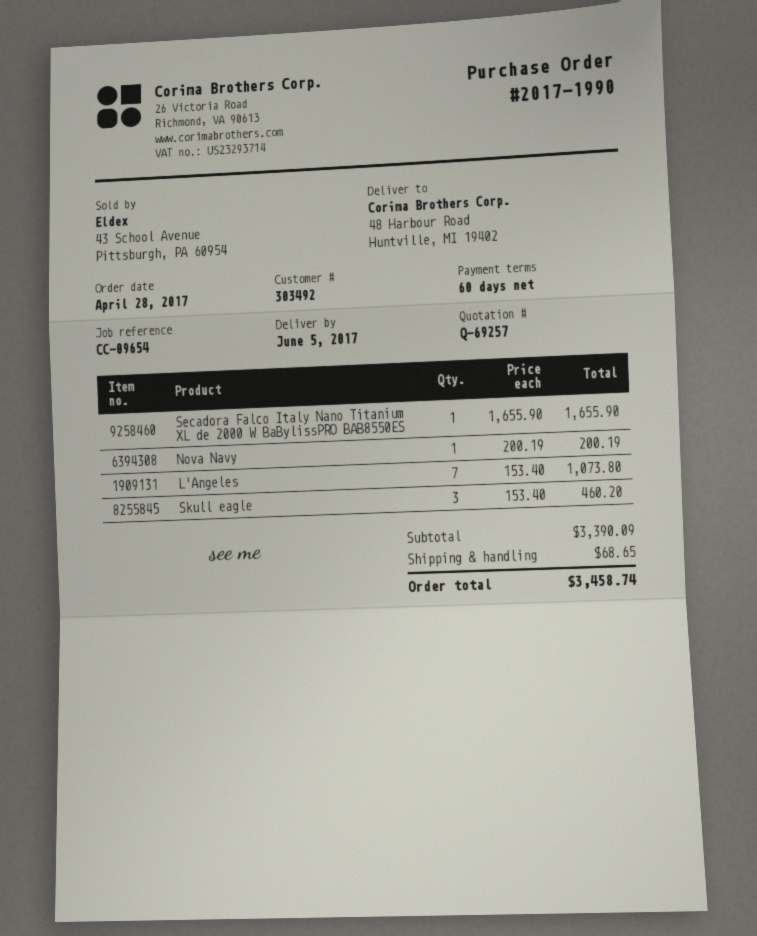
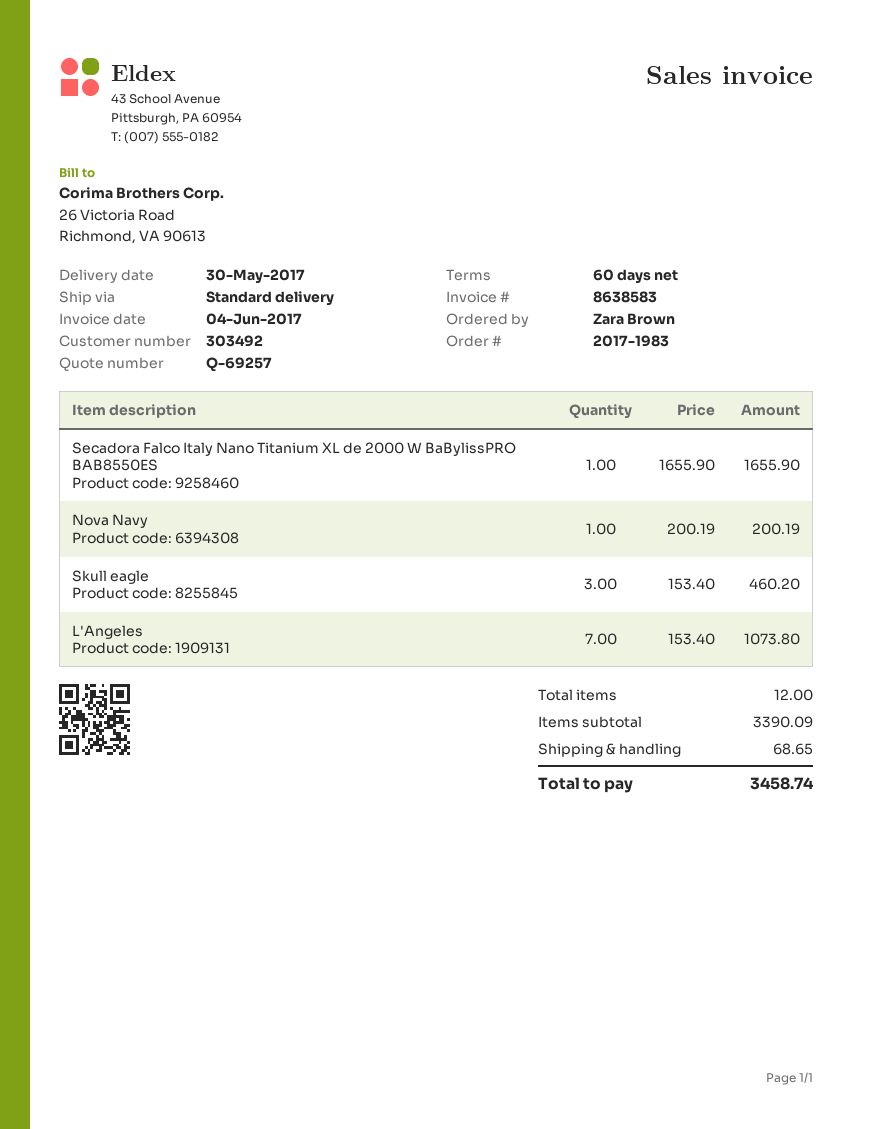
order number: 2017-1990 -> 2017-1983
delivery date: 2017-06-05 -> 2017-05-30

